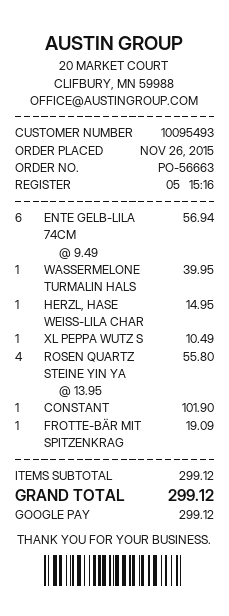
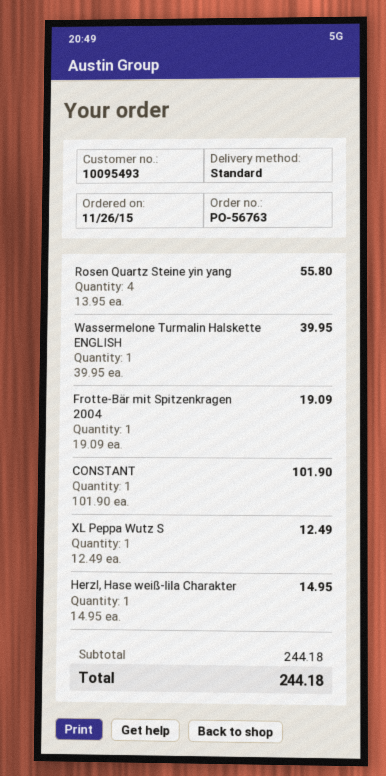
order number: PO-56663 -> PO-56763
ENTE GELB-LILA 74CM: 6 x 9.49 = 56.94 -> none
XL PEPPA WUTZ S: 1 x 10.49 = 10.49 -> 1 x 12.49 = 12.49
subtotal: 299.12 -> 244.18
total: 299.12 -> 244.18

